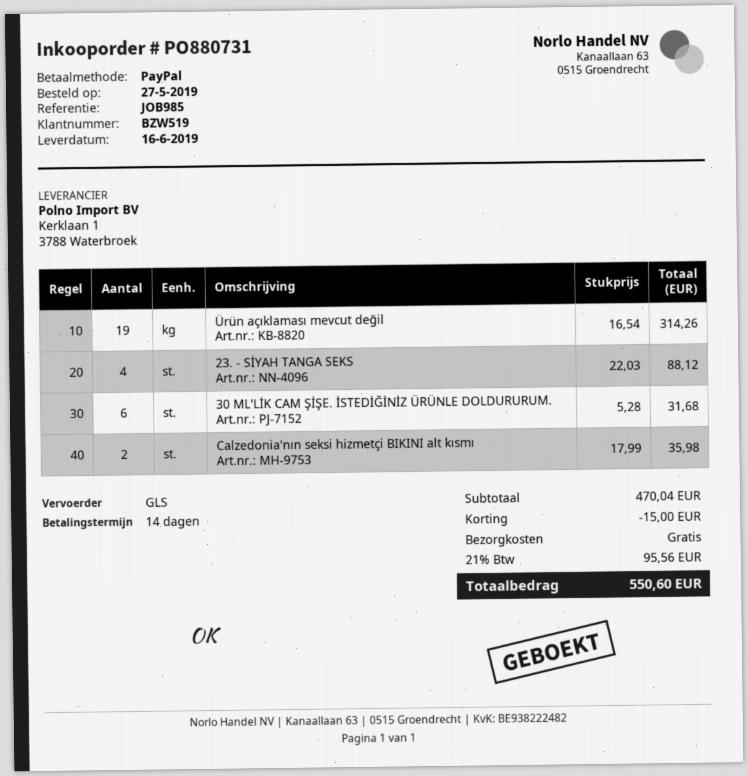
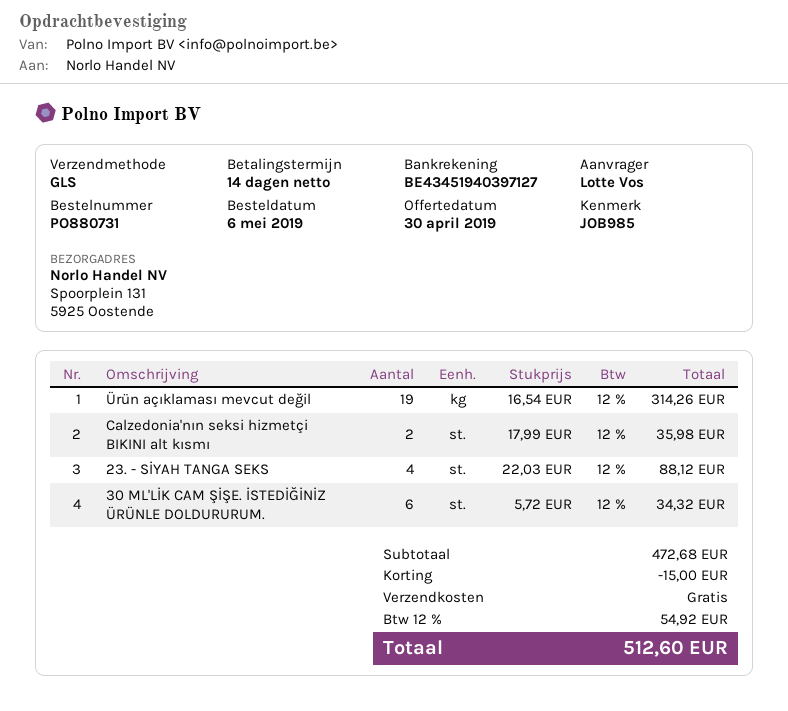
order date: 2019-05-27 -> 2019-05-06
30 ML'LİK CAM ŞİŞE. İSTEDİĞİNİZ ÜRÜNLE DOLDURURUM.: 6 x 5.28 = 31.68 -> 6 x 5.72 = 34.32
subtotal: 470.04 -> 472.68
tax: 21% = 95.56 -> 12% = 54.92
total: 550.60 -> 512.60

